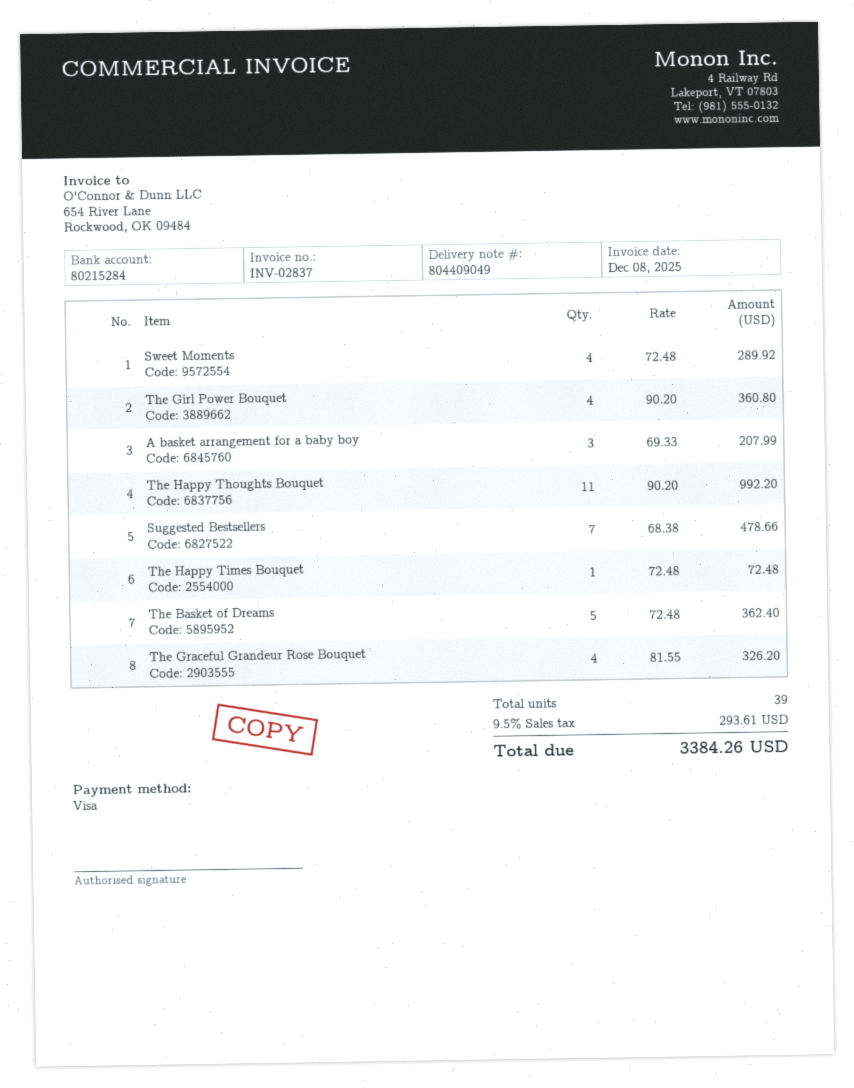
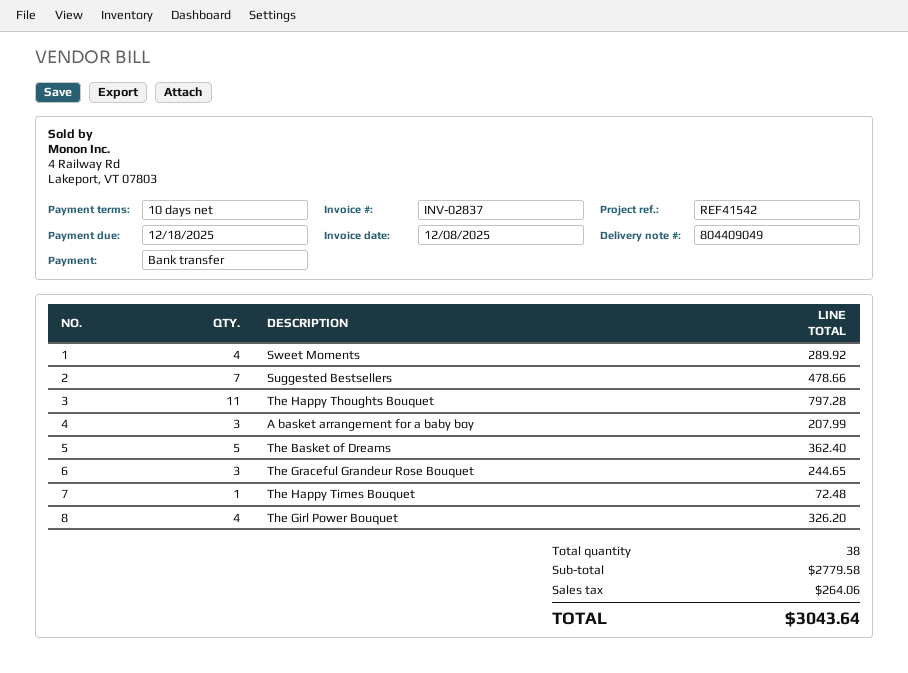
payment method: Visa -> bank transfer
The Girl Power Bouquet: 4 for 360.80 -> 4 for 326.20
The Happy Thoughts Bouquet: 11 for 992.20 -> 11 for 797.28
The Graceful Grandeur Rose Bouquet: 4 for 326.20 -> 3 for 244.65
total quantity: 39 -> 38
tax: 293.61 -> 264.06
total: 3384.26 -> 3043.64

